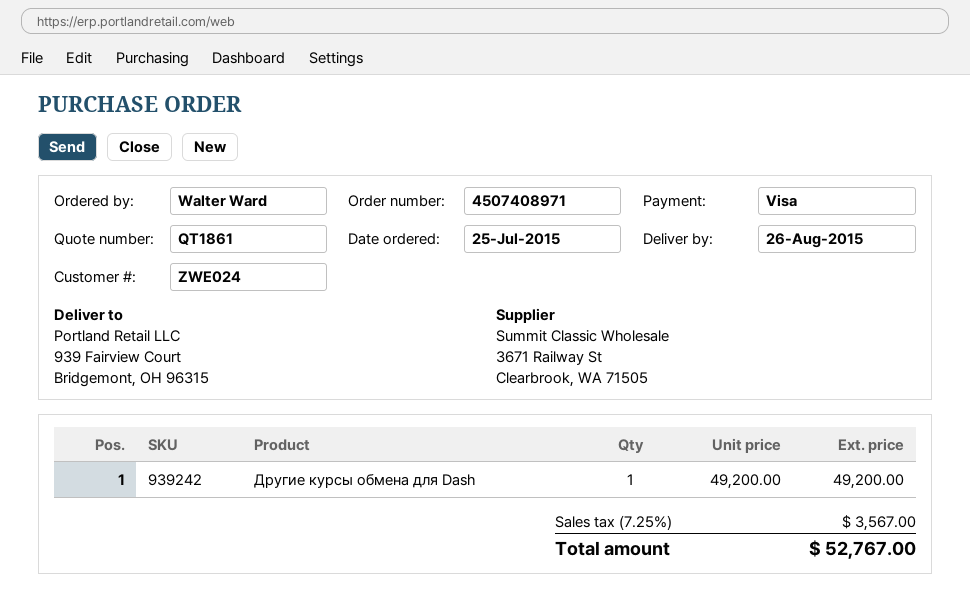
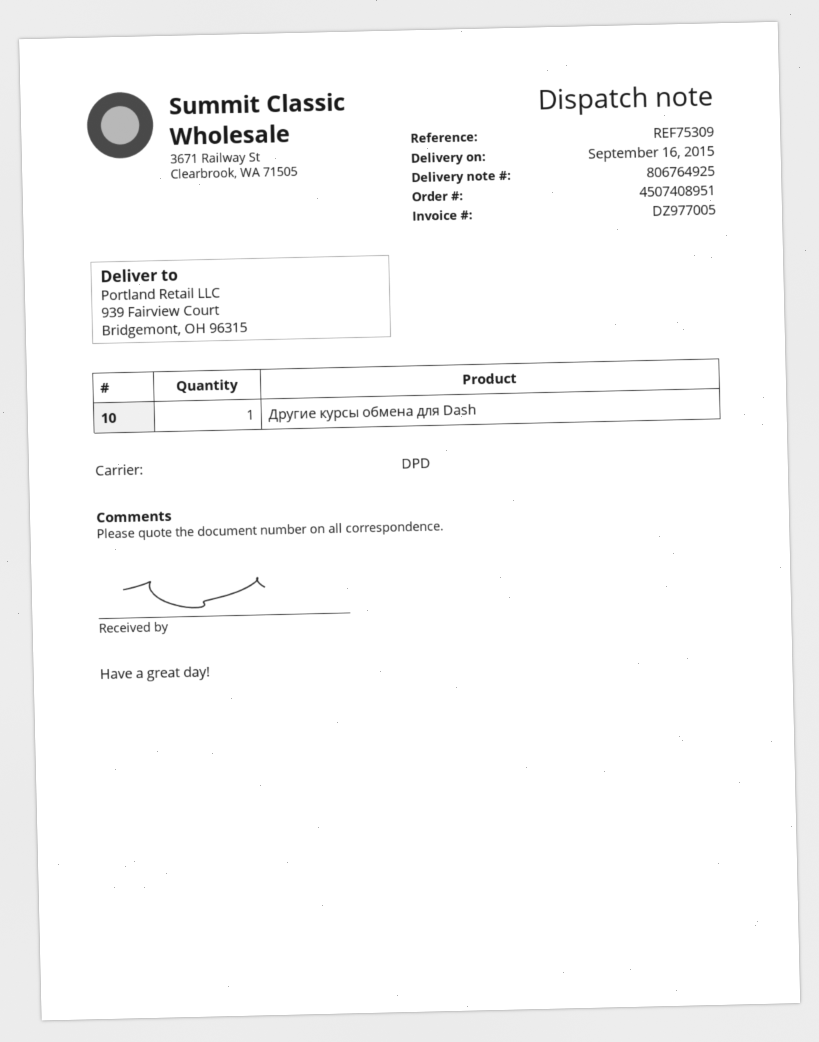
order number: 4507408971 -> 4507408951
delivery date: 2015-08-26 -> 2015-09-16

